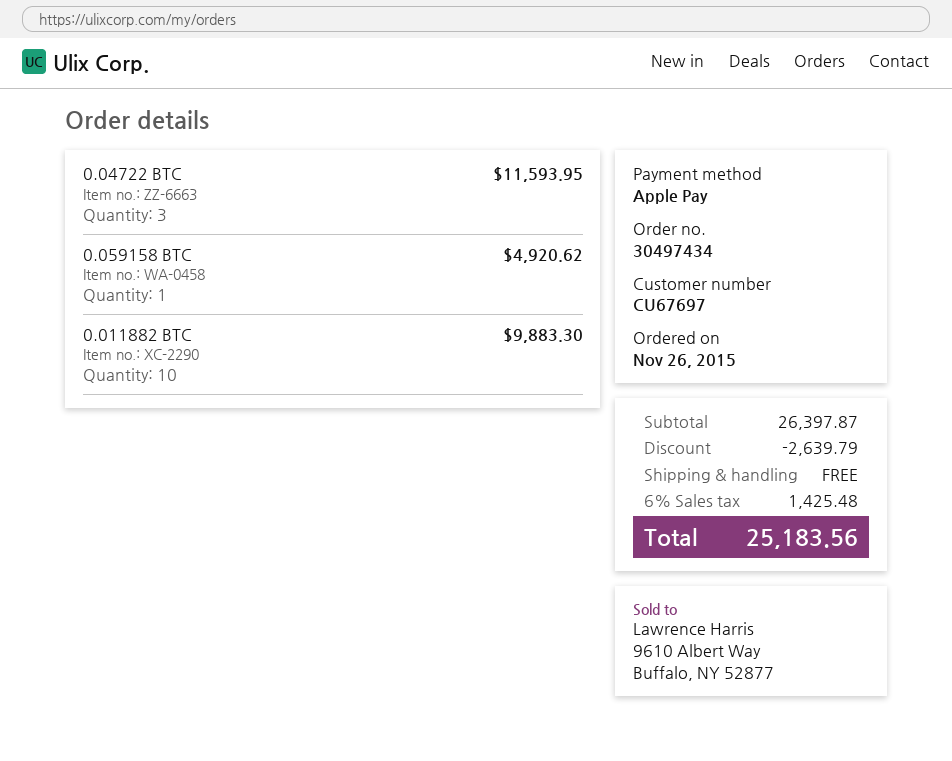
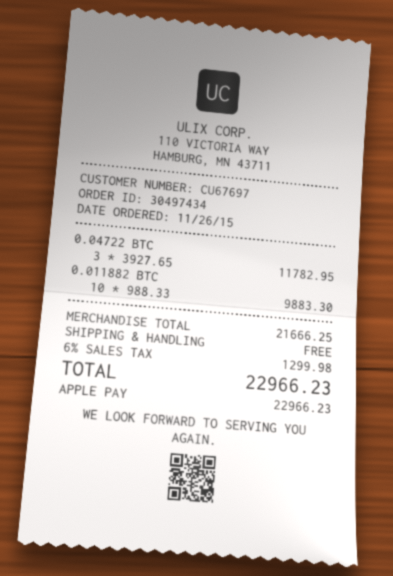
0.04722 BTC: 3 for 11593.95 -> 3 for 11782.95
0.059158 BTC: 1 for 4920.62 -> none
subtotal: 26397.87 -> 21666.25
discount: 2639.79 -> none
tax: 6% = 1425.48 -> 6% = 1299.98
total: 25183.56 -> 22966.23

